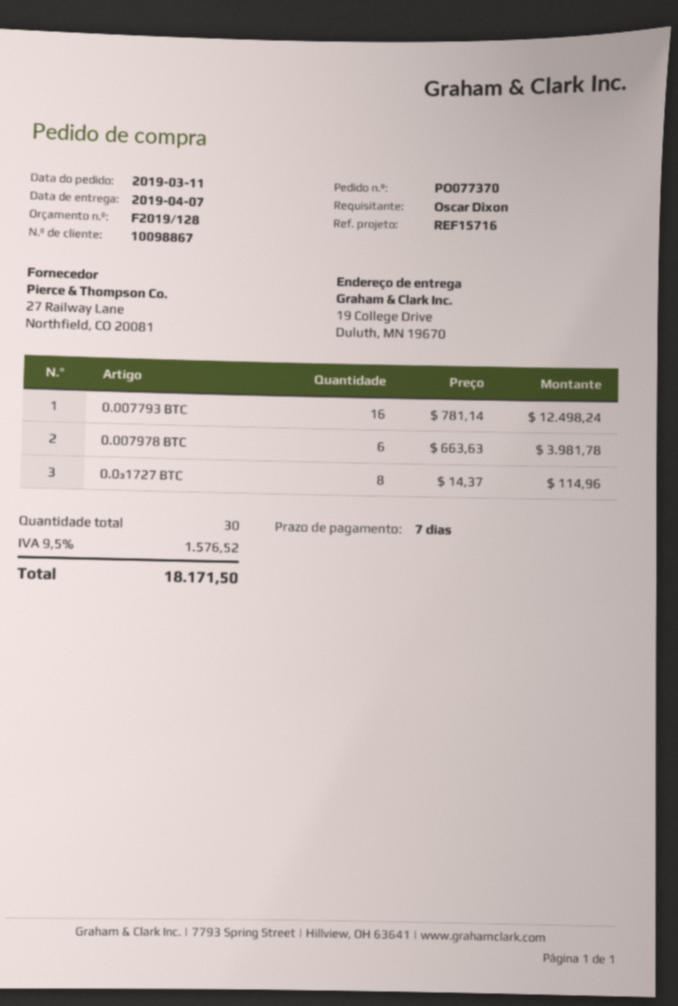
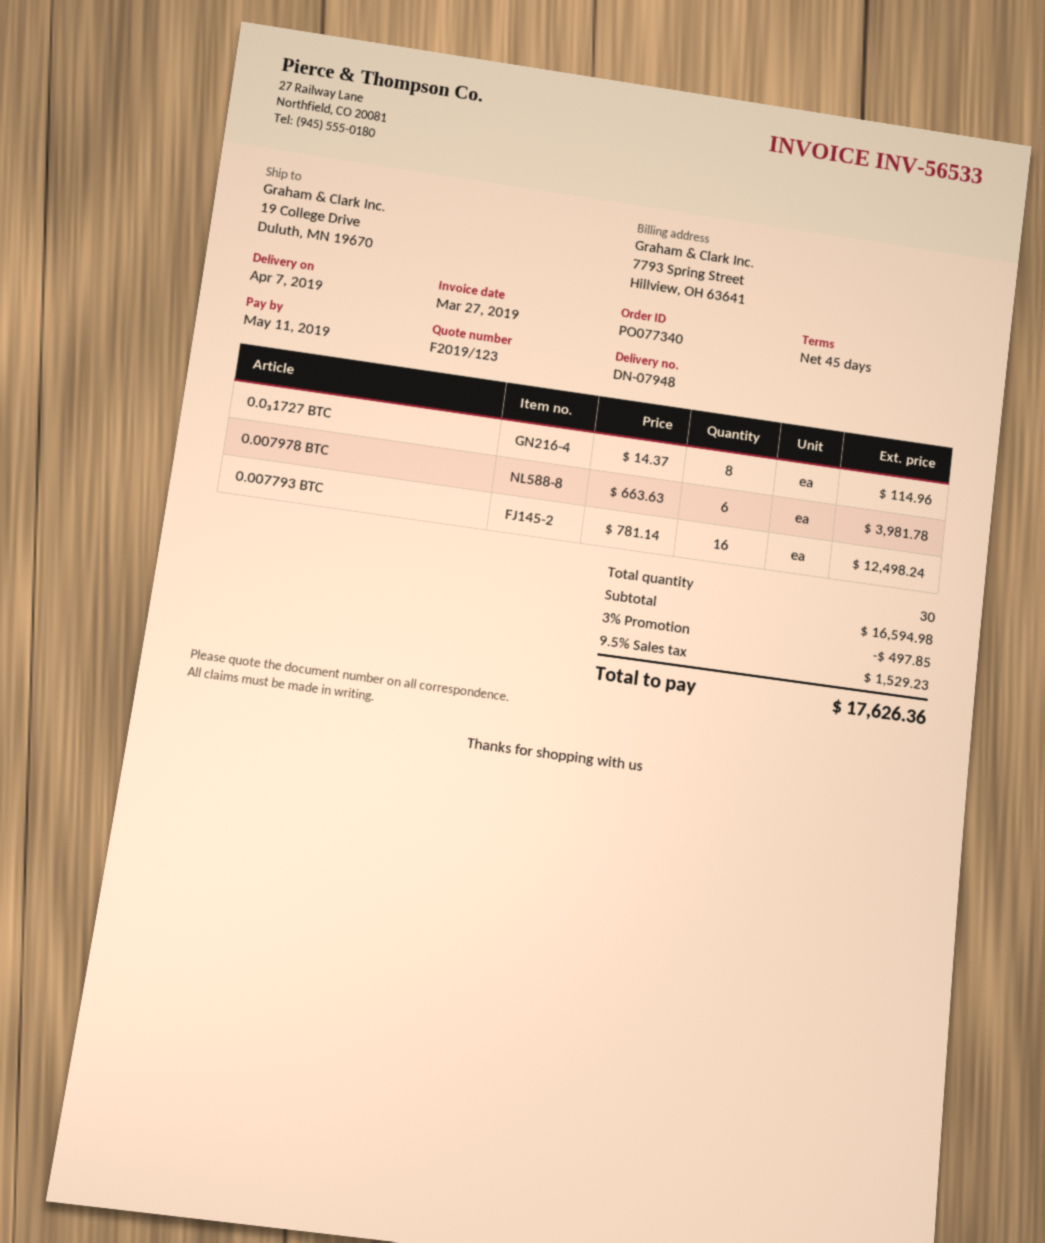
quote number: F2019/128 -> F2019/123
order number: PO077370 -> PO077340
payment terms: 7 days -> 45 days
discount: none -> 3% = 497.85
tax: 9.5% = 1576.52 -> 9.5% = 1529.23
total: 18171.50 -> 17626.36

